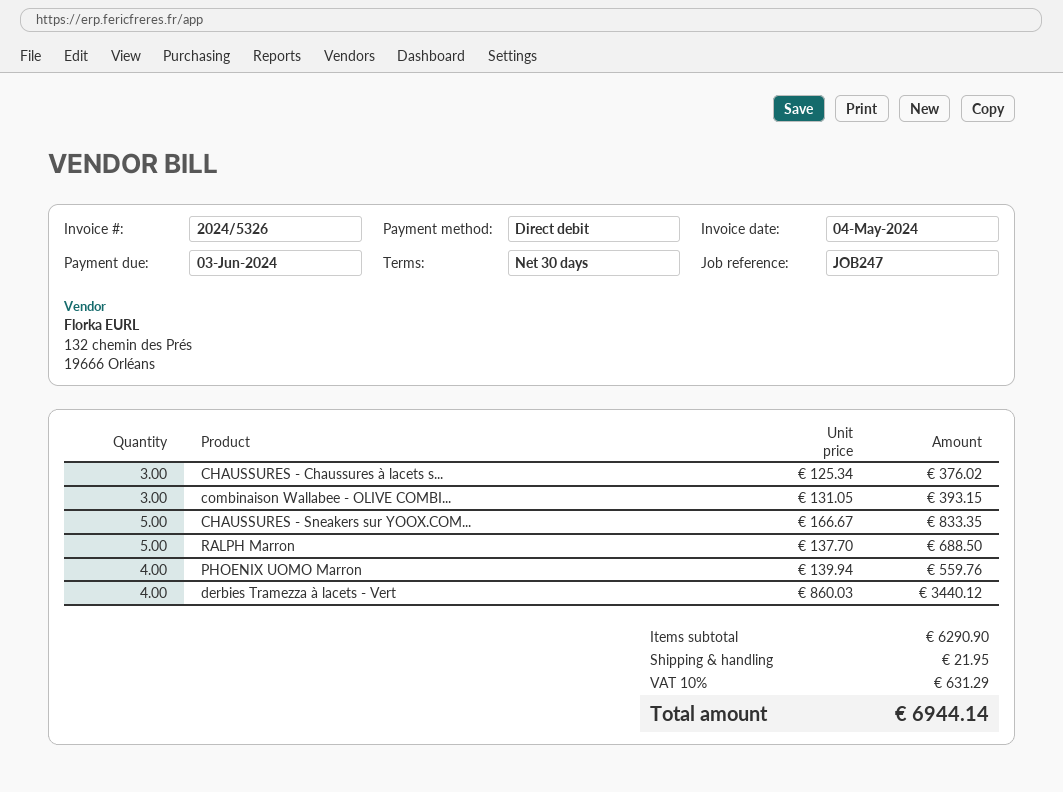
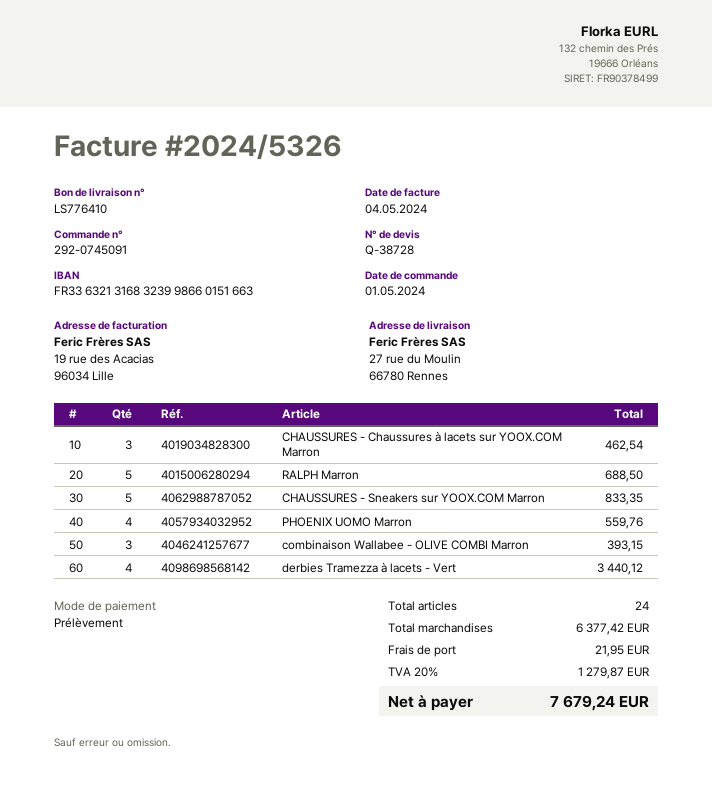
CHAUSSURES - Chaussures à lacets s...: 3 for 376.02 -> 3 for 462.54
subtotal: 6290.90 -> 6377.42
tax: 10% = 631.29 -> 20% = 1279.87
total: 6944.14 -> 7679.24

